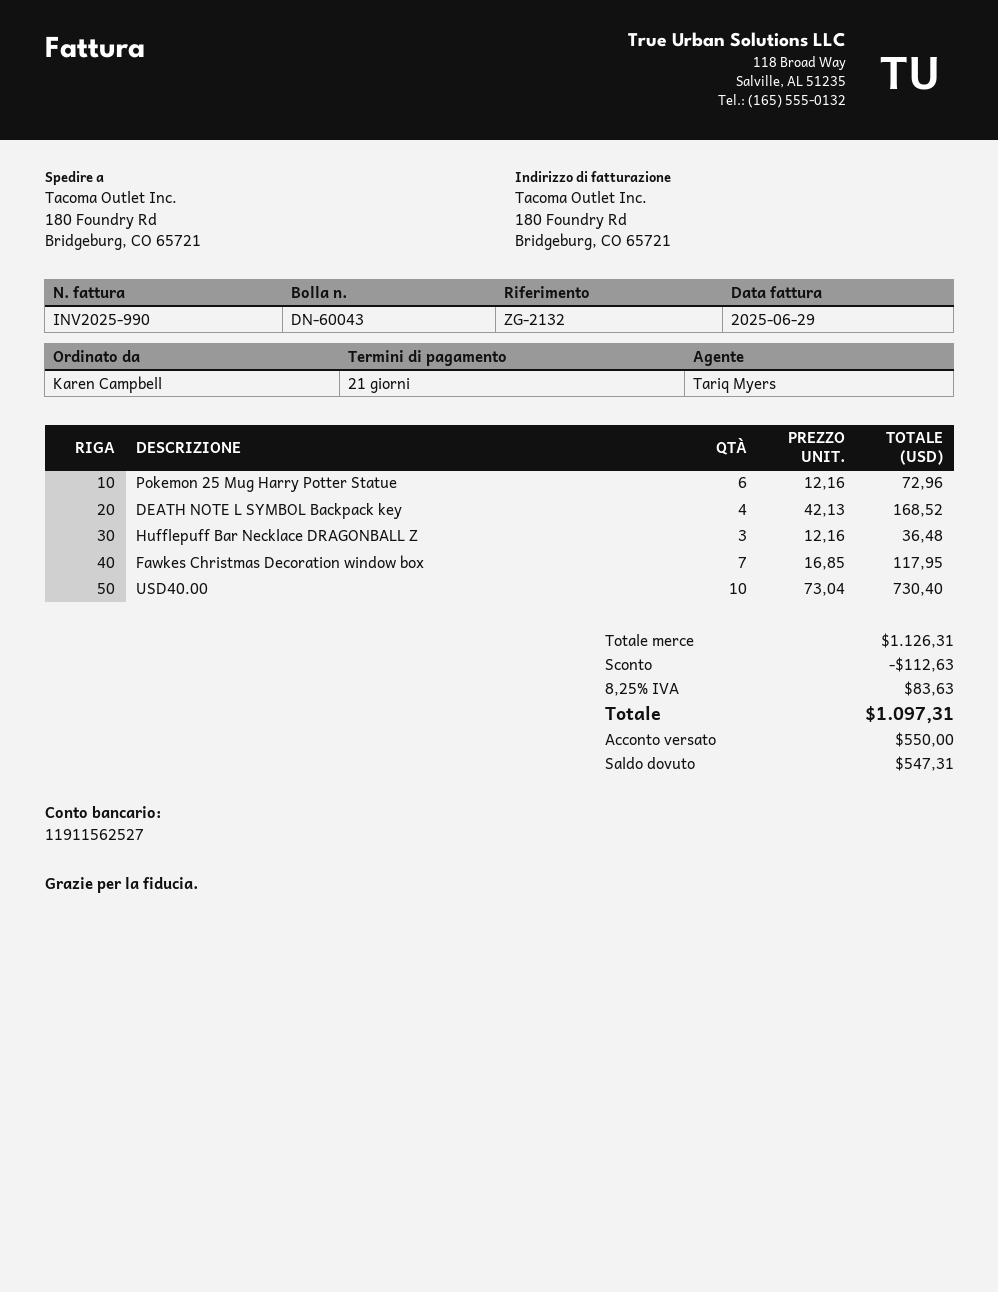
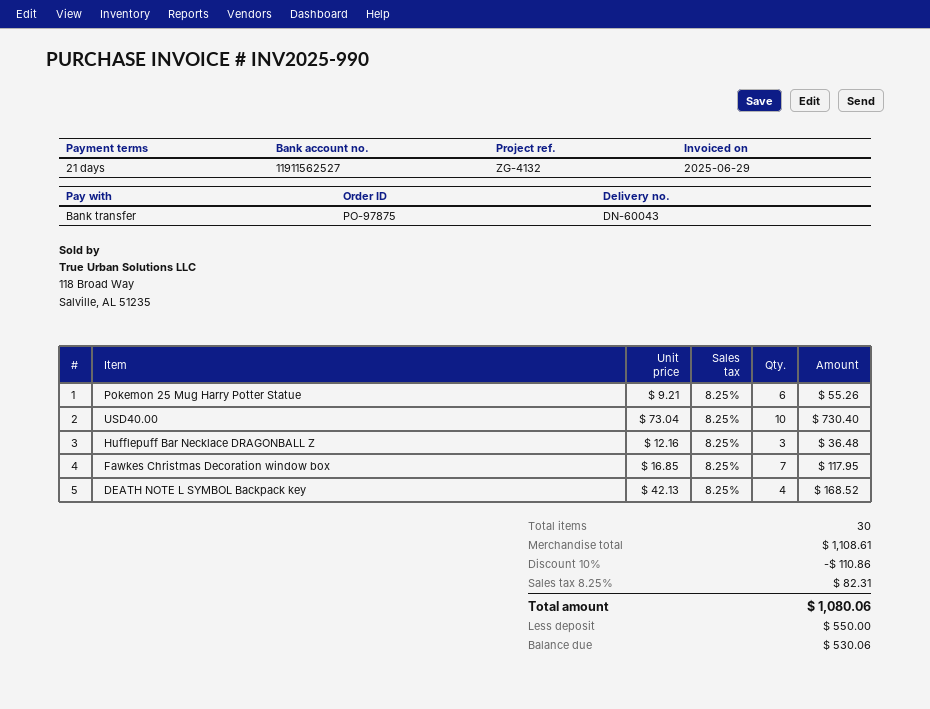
reference: ZG-2132 -> ZG-4132
Pokemon 25 Mug Harry Potter Statue: 6 x 12.16 = 72.96 -> 6 x 9.21 = 55.26
subtotal: 1126.31 -> 1108.61
discount: 112.63 -> 110.86
tax: 8.25% = 83.63 -> 8.25% = 82.31
total: 1097.31 -> 1080.06
balance: 547.31 -> 530.06

